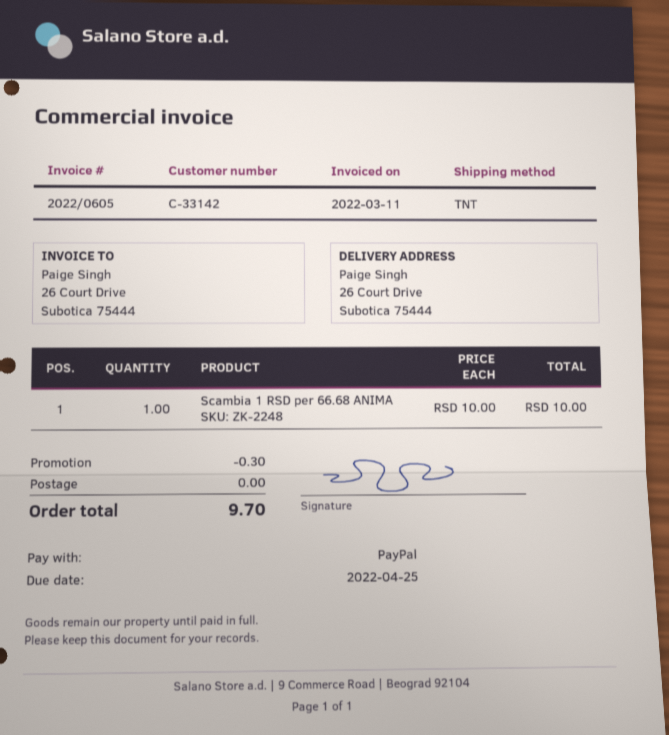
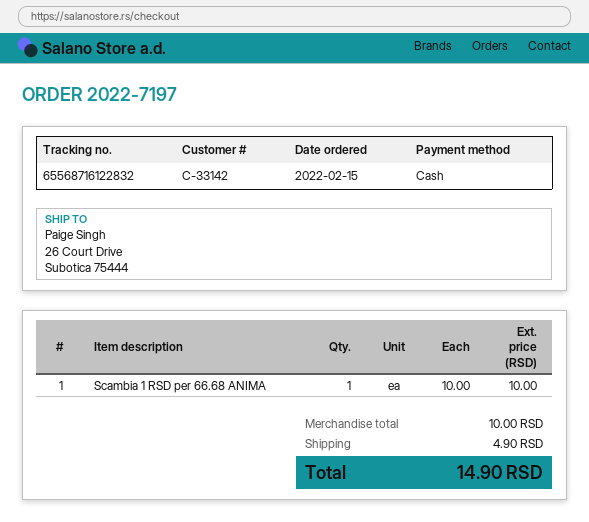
payment method: PayPal -> cash
discount: 0.30 -> none
shipping: 0.00 -> 4.90
total: 9.70 -> 14.90

